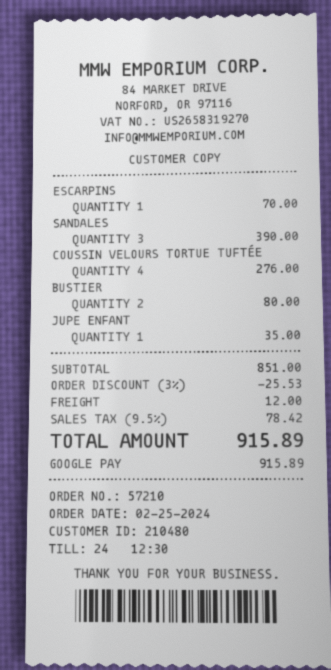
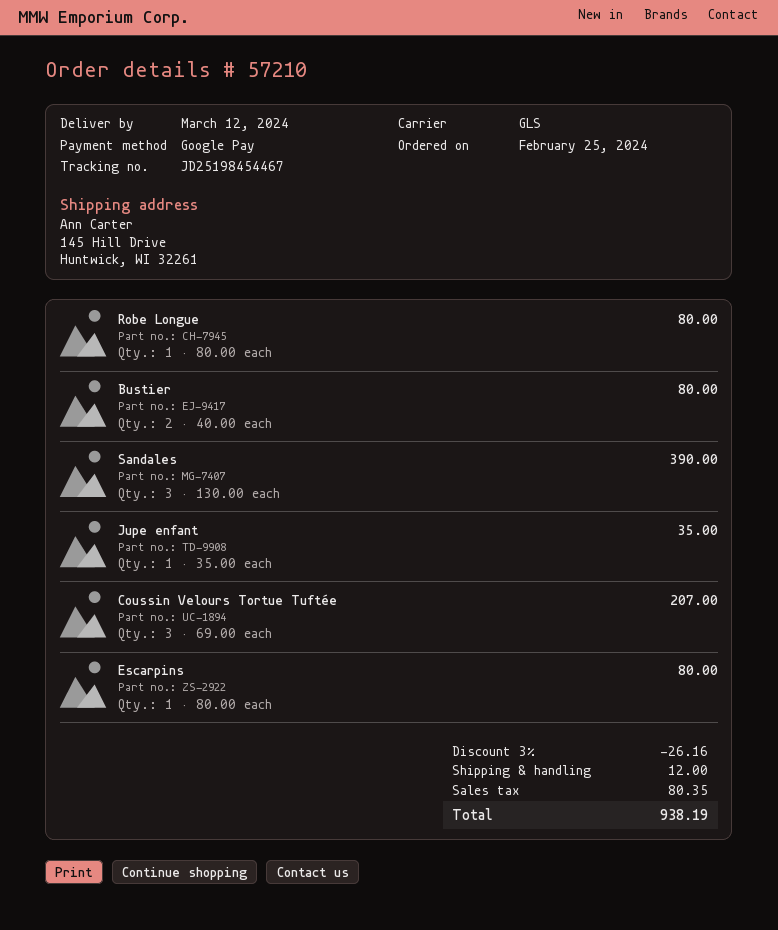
ESCARPINS: 1 for 70.00 -> 1 for 80.00
COUSSIN VELOURS TORTUE TUFTÉE: 4 for 276.00 -> 3 for 207.00
Robe Longue: none -> 1 for 80.00
discount: 3% = 25.53 -> 3% = 26.16
tax: 78.42 -> 80.35
total: 915.89 -> 938.19

